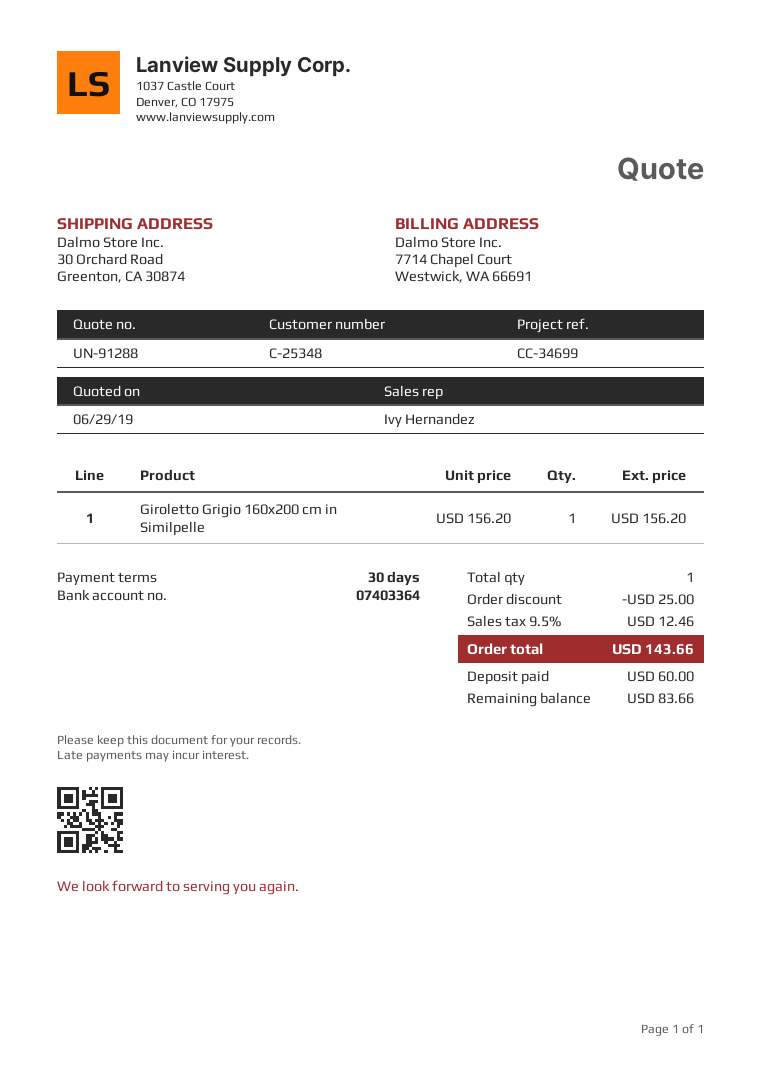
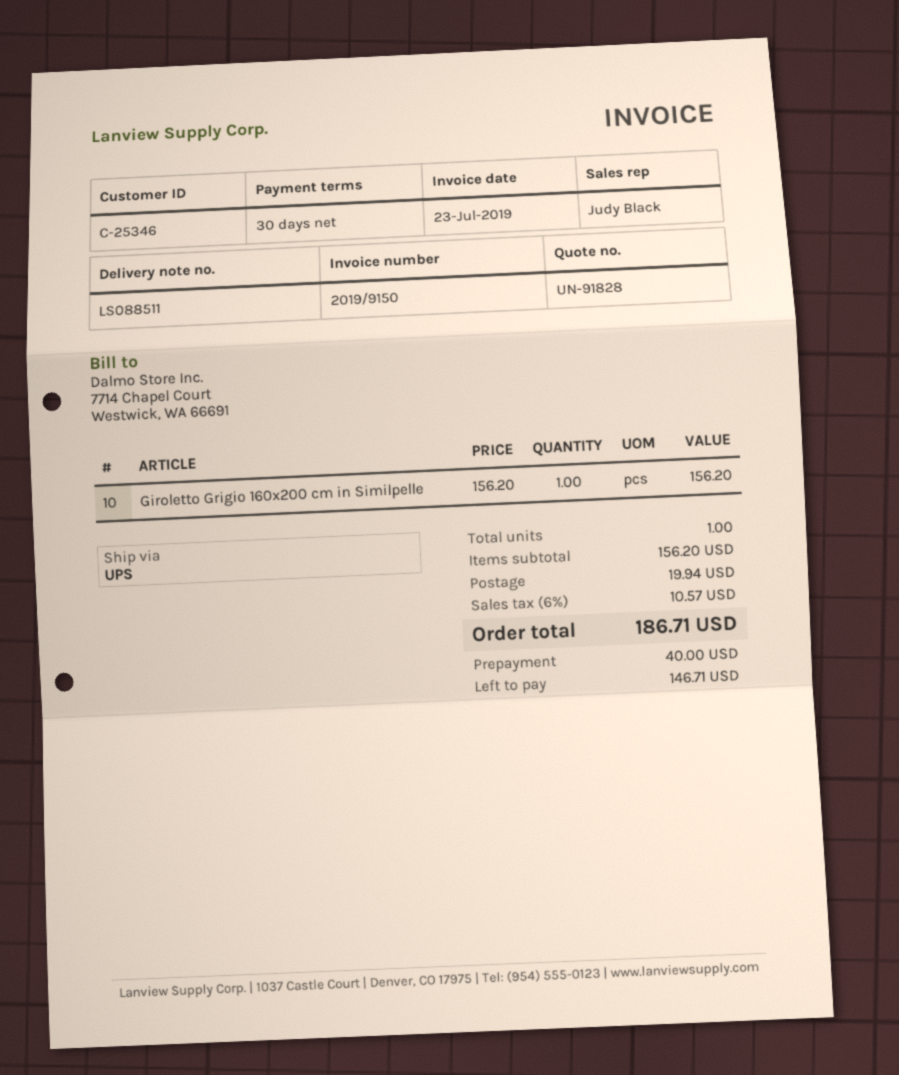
quote number: UN-91288 -> UN-91828
customer number: C-25348 -> C-25346
sales rep: Ivy Hernandez -> Judy Black
discount: 25.00 -> none
shipping: none -> 19.94
tax: 9.5% = 12.46 -> 6% = 10.57
total: 143.66 -> 186.71
deposit: 60.00 -> 40.00
balance: 83.66 -> 146.71

